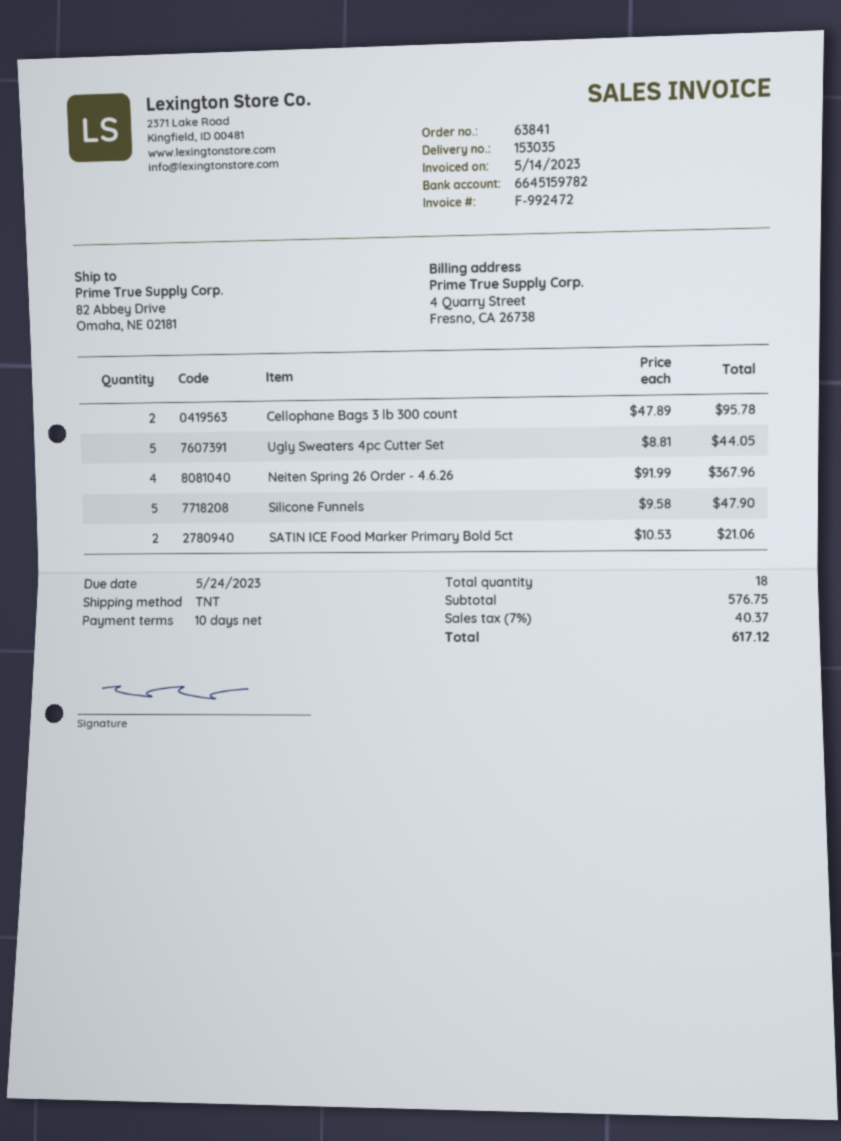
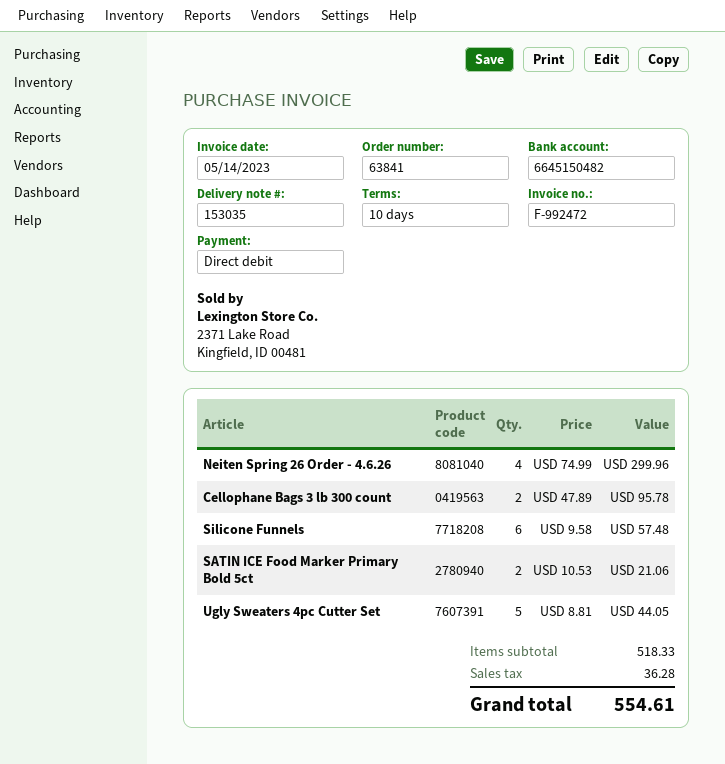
bank account: 6645159782 -> 6645150482
Neiten Spring 26 Order - 4.6.26: 4 x 91.99 = 367.96 -> 4 x 74.99 = 299.96
Silicone Funnels: 5 x 9.58 = 47.90 -> 6 x 9.58 = 57.48
subtotal: 576.75 -> 518.33
tax: 40.37 -> 36.28
total: 617.12 -> 554.61

